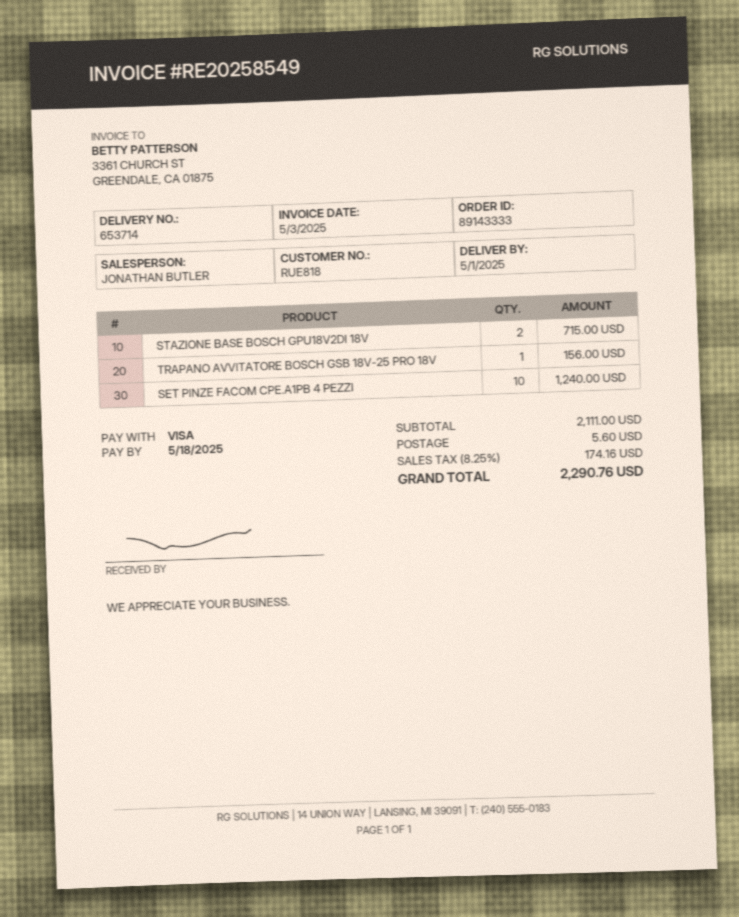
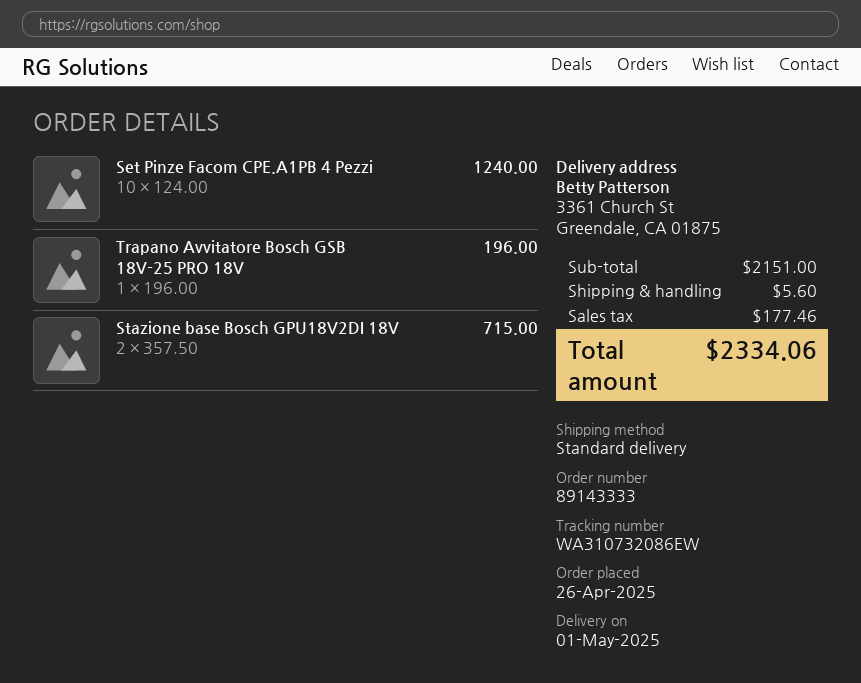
TRAPANO AVVITATORE BOSCH GSB 18V-25 PRO 18V: 1 for 156.00 -> 1 for 196.00
subtotal: 2111.00 -> 2151.00
tax: 174.16 -> 177.46
total: 2290.76 -> 2334.06

